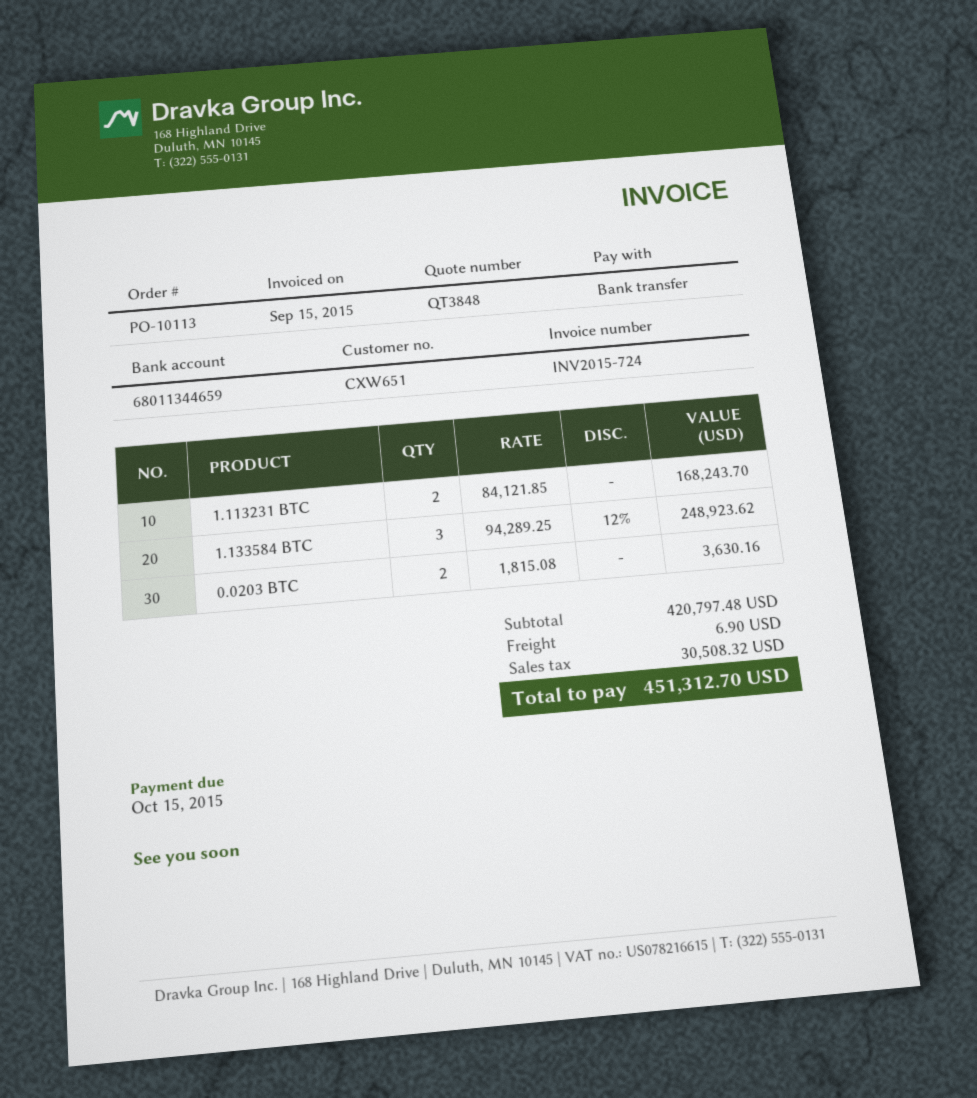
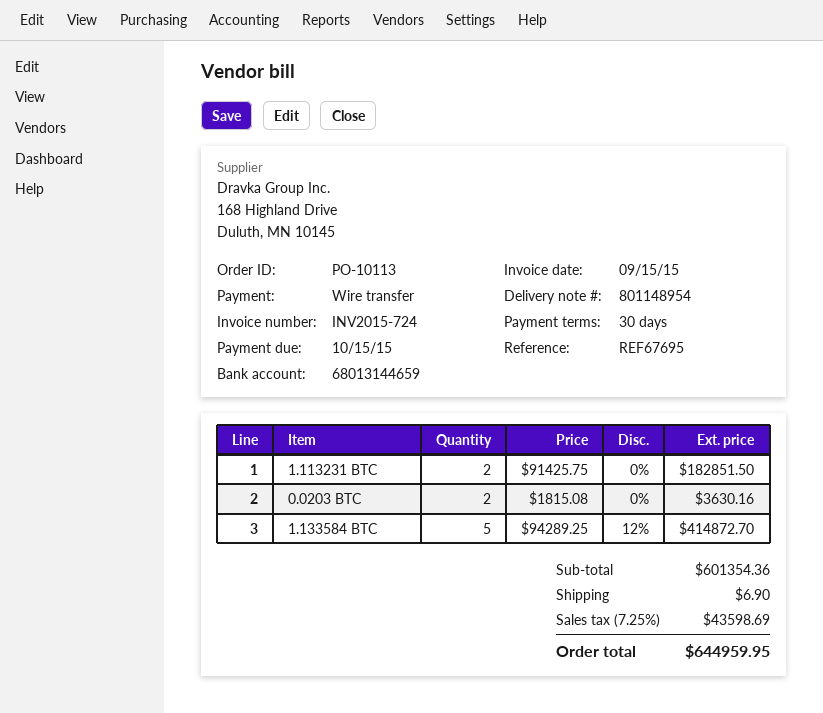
bank account: 68011344659 -> 68013144659
1.113231 BTC: 2 x 84121.85 = 168243.70 -> 2 x 91425.75 = 182851.50
1.133584 BTC: 3 x 94289.25 - 12% = 248923.62 -> 5 x 94289.25 - 12% = 414872.70
subtotal: 420797.48 -> 601354.36
tax: 30508.32 -> 43598.69
total: 451312.70 -> 644959.95

